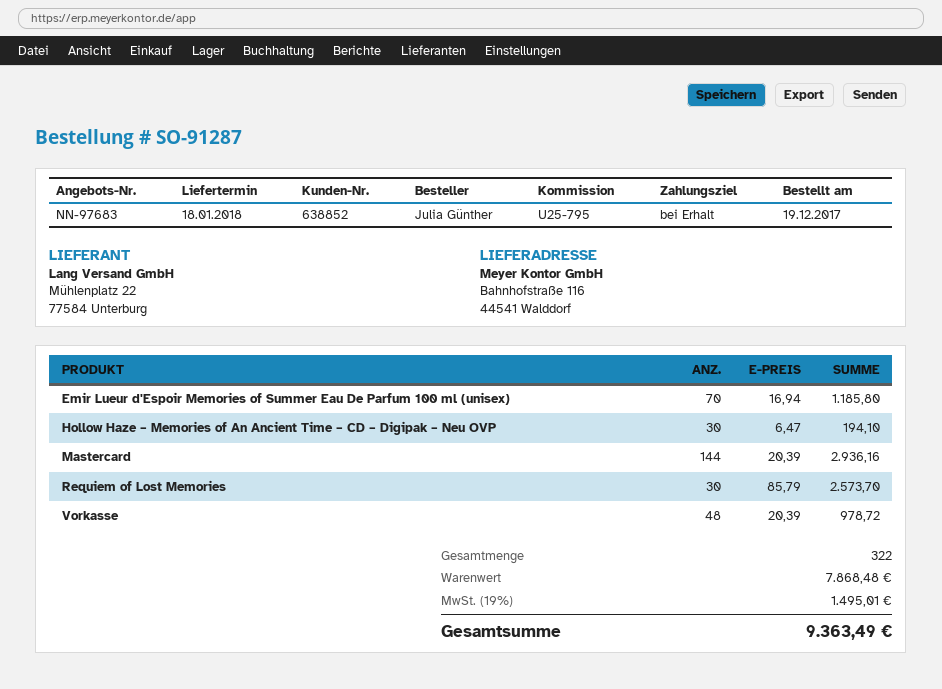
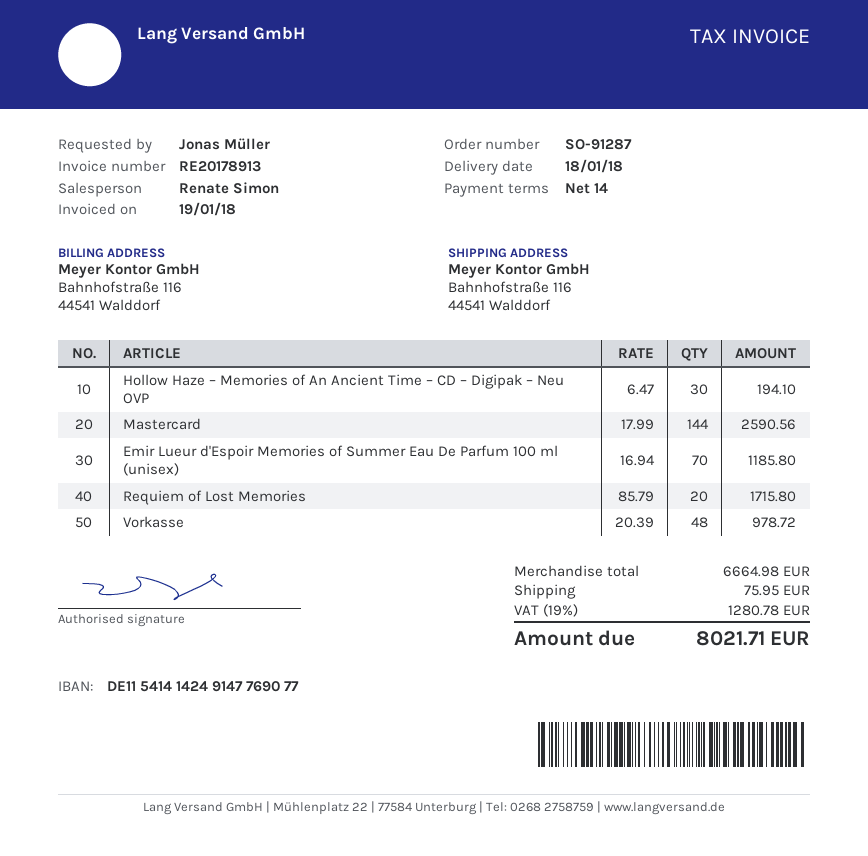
payment terms: on receipt -> 14 days
ordered by: Julia Günther -> Jonas Müller
Mastercard: 144 x 20.39 = 2936.16 -> 144 x 17.99 = 2590.56
Requiem of Lost Memories: 30 x 85.79 = 2573.70 -> 20 x 85.79 = 1715.80
subtotal: 7868.48 -> 6664.98
shipping: none -> 75.95
tax: 19% = 1495.01 -> 19% = 1280.78
total: 9363.49 -> 8021.71

